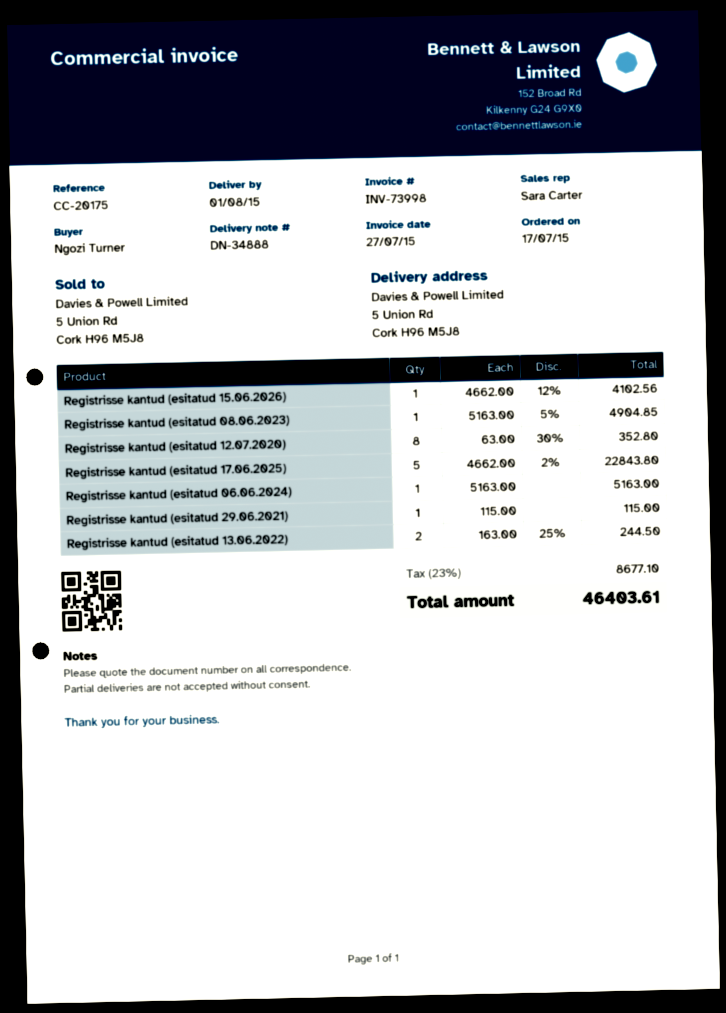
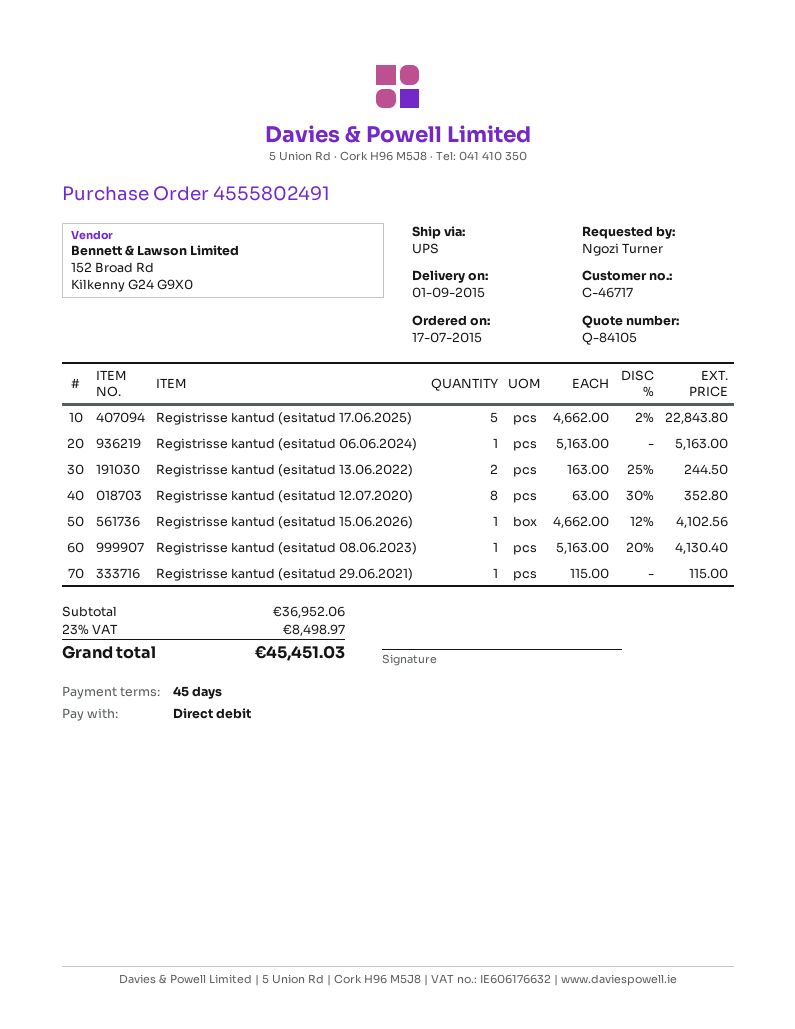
delivery date: 2015-08-01 -> 2015-09-01
Registrisse kantud (esitatud 08.06.2023): 1 x 5163.00 - 5% = 4904.85 -> 1 x 5163.00 - 20% = 4130.40
tax: 23% = 8677.10 -> 23% = 8498.97
total: 46403.61 -> 45451.03

